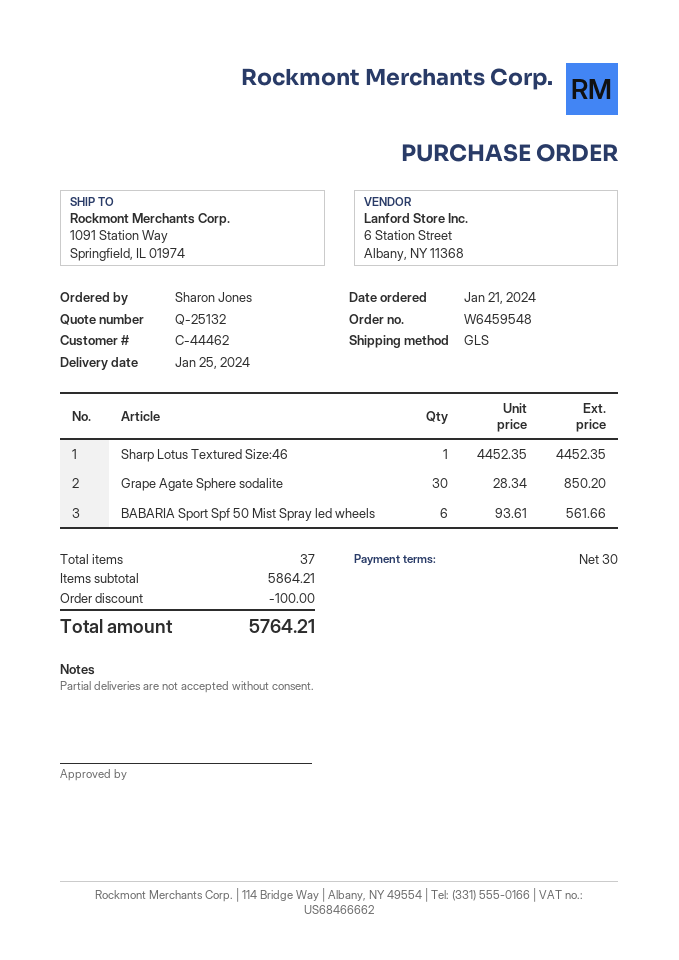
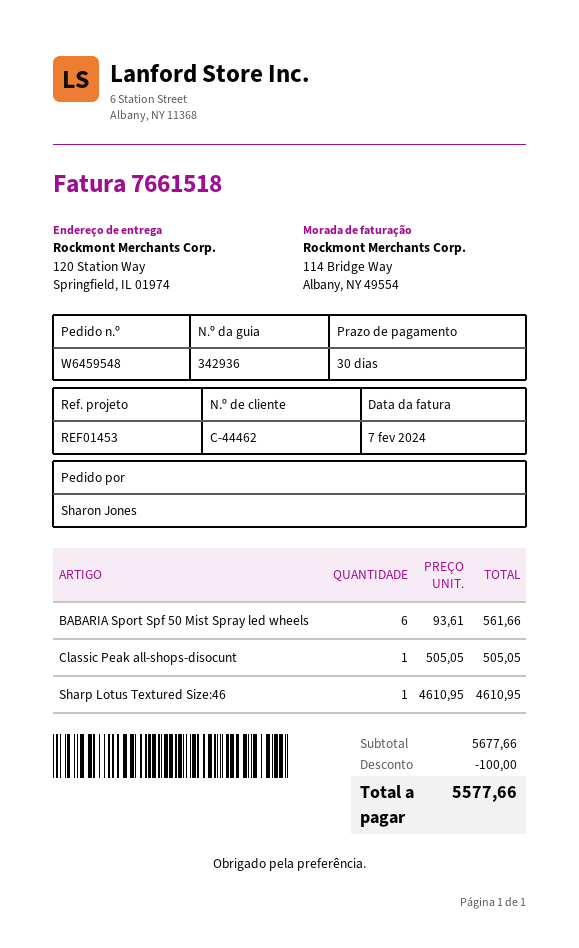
ship to: 1091 Station Way, Springfield, IL 01974 -> 120 Station Way, Springfield, IL 01974
Sharp Lotus Textured Size:46: 1 x 4452.35 = 4452.35 -> 1 x 4610.95 = 4610.95
Grape Agate Sphere sodalite: 30 x 28.34 = 850.20 -> none
Classic Peak all-shops-disocunt: none -> 1 x 505.05 = 505.05
subtotal: 5864.21 -> 5677.66
total: 5764.21 -> 5577.66

